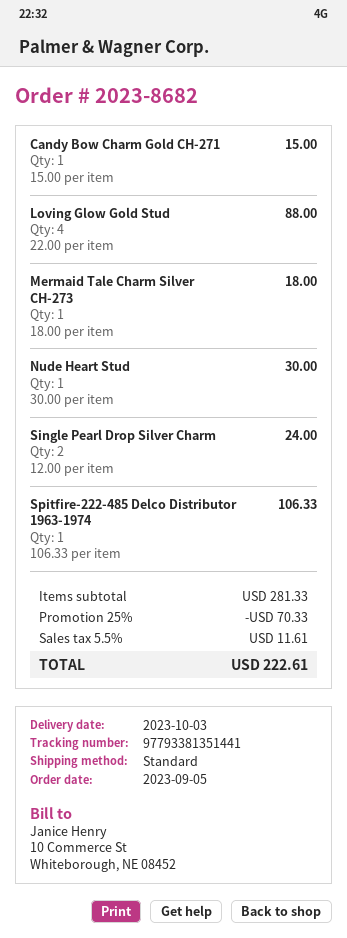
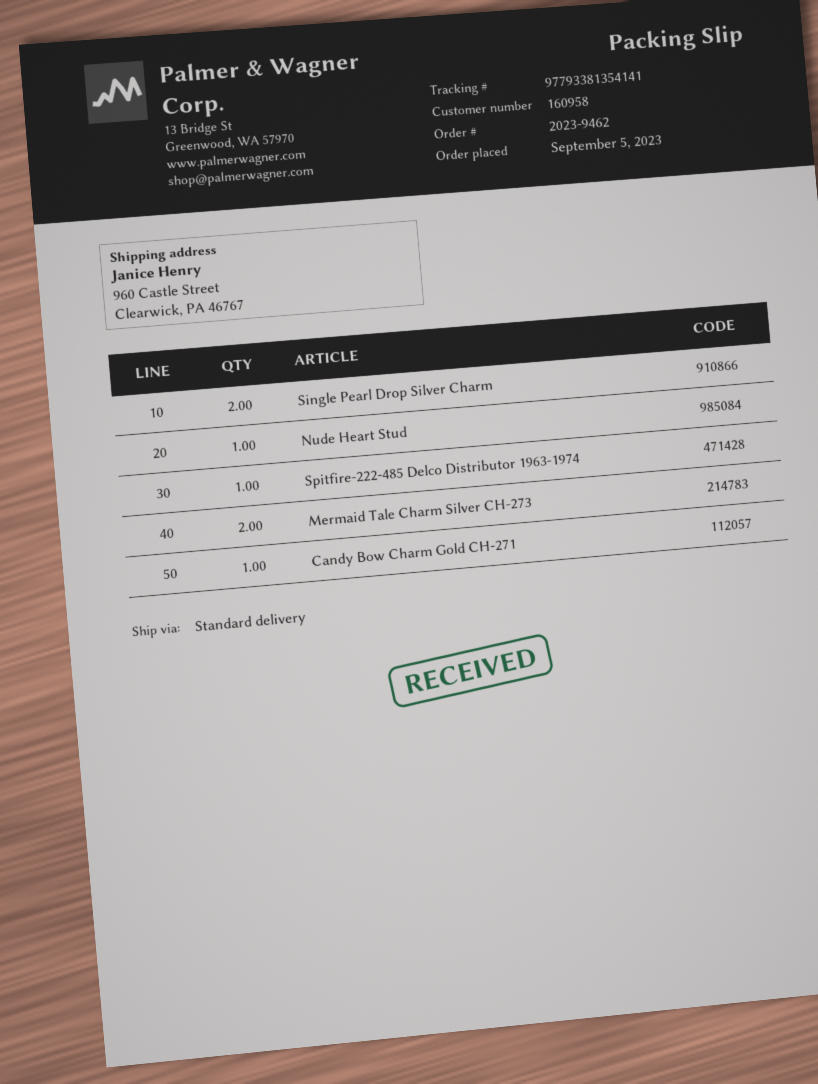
order number: 2023-8682 -> 2023-9462
tracking number: 97793381351441 -> 97793381354141
Loving Glow Gold Stud: 4 -> none
Mermaid Tale Charm Silver CH-273: 1 -> 2

